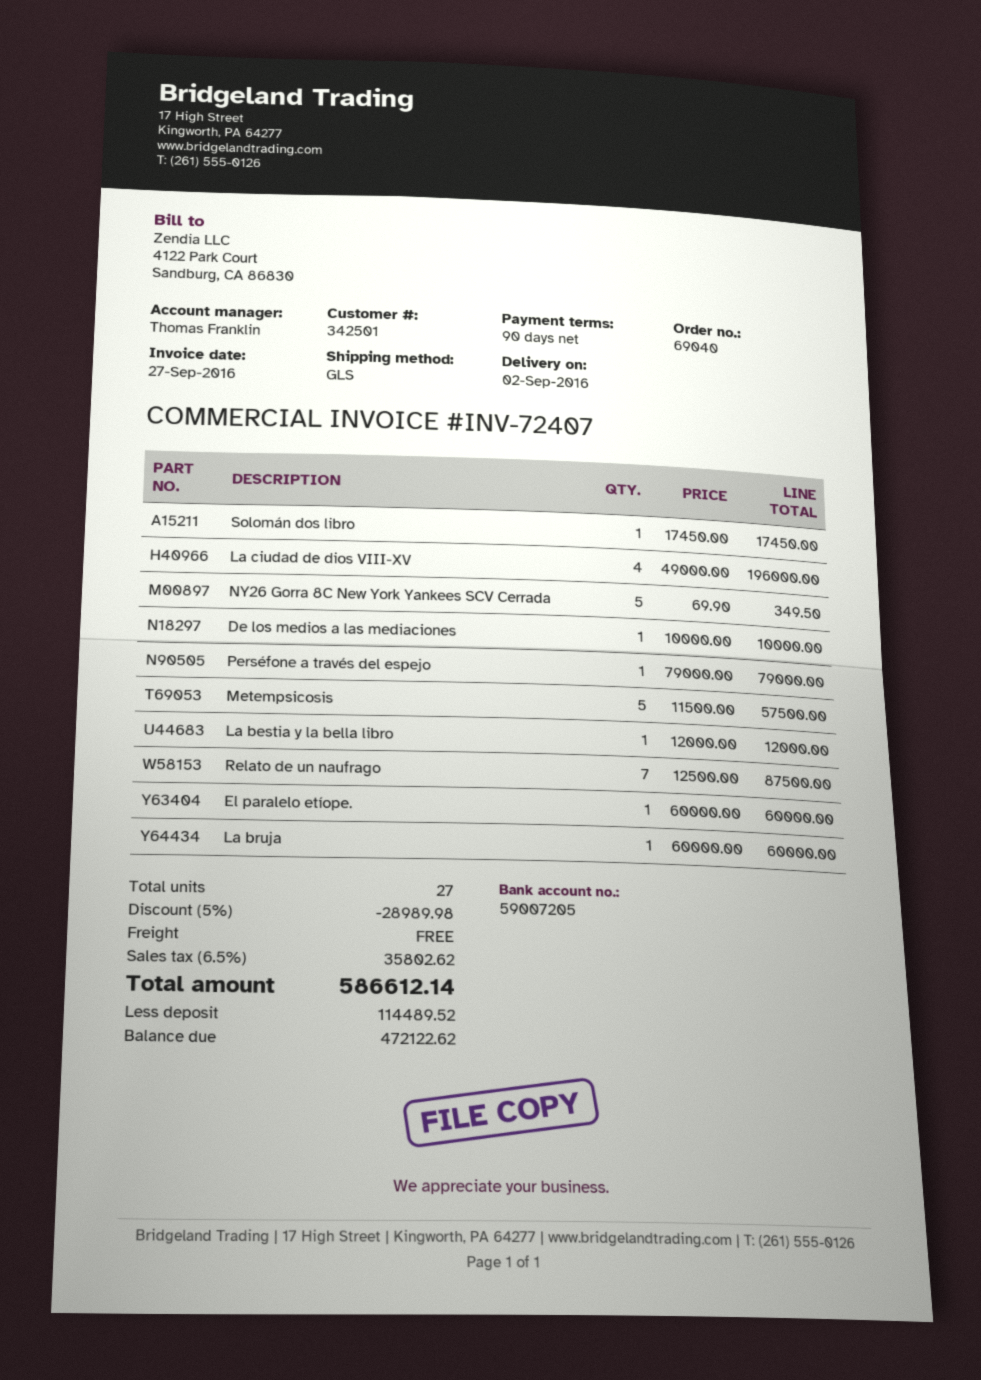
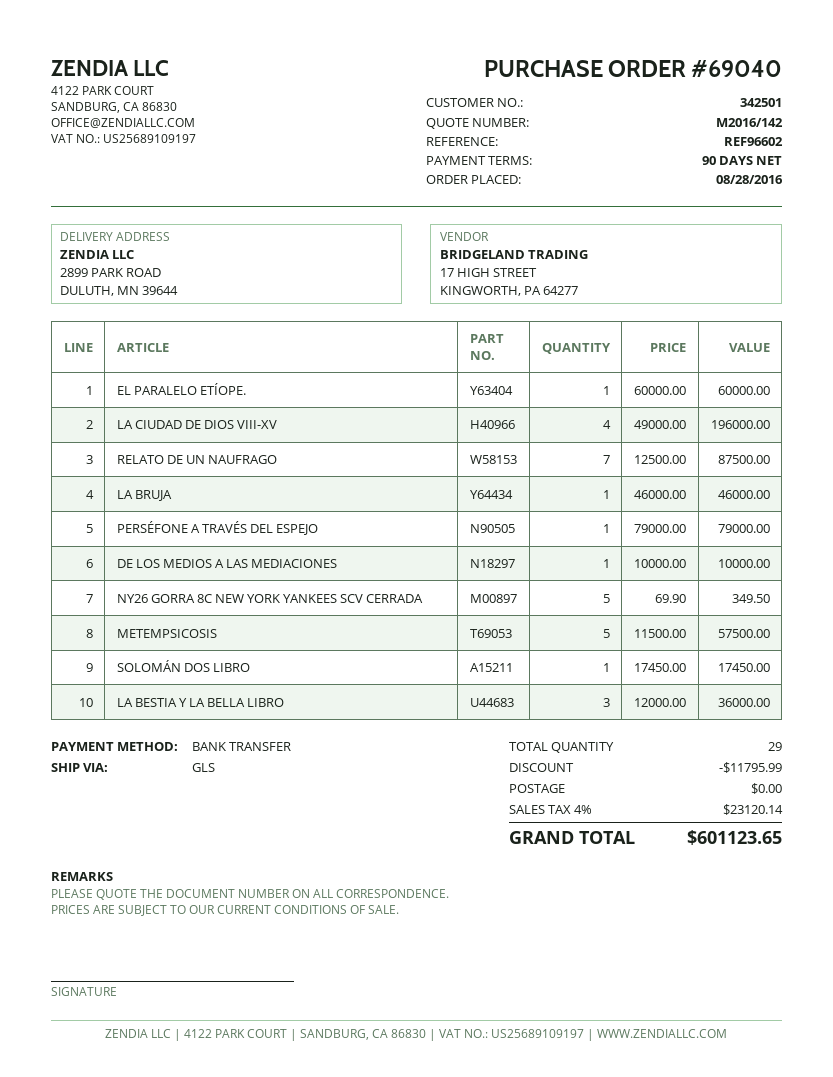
La bestia y la bella libro: 1 x 12000.00 = 12000.00 -> 3 x 12000.00 = 36000.00
La bruja: 1 x 60000.00 = 60000.00 -> 1 x 46000.00 = 46000.00
total quantity: 27 -> 29
discount: 28989.98 -> 11795.99
tax: 6.5% = 35802.62 -> 4% = 23120.14
total: 586612.14 -> 601123.65

